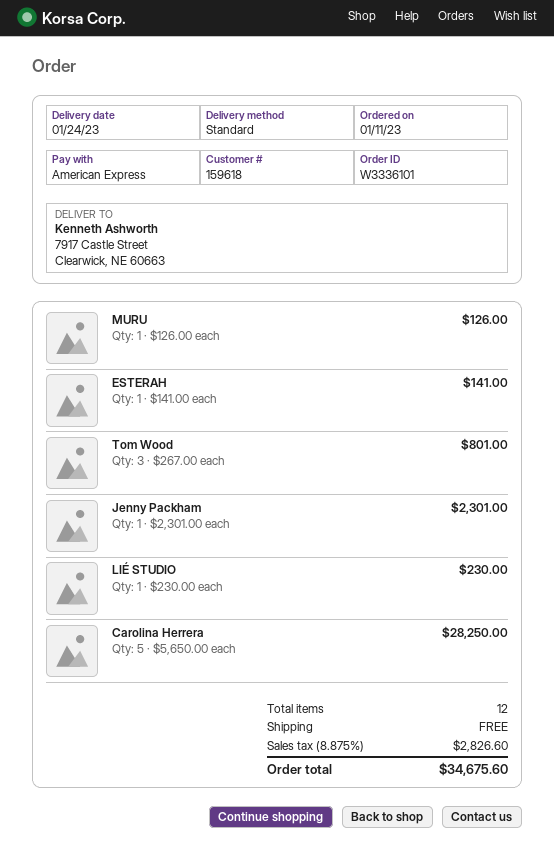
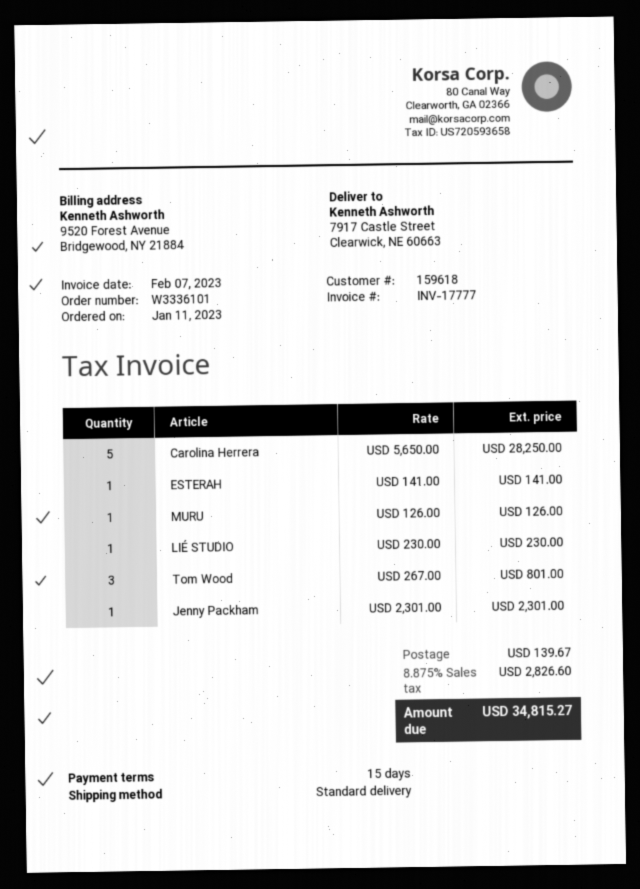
shipping: 0.00 -> 139.67
total: 34675.60 -> 34815.27

